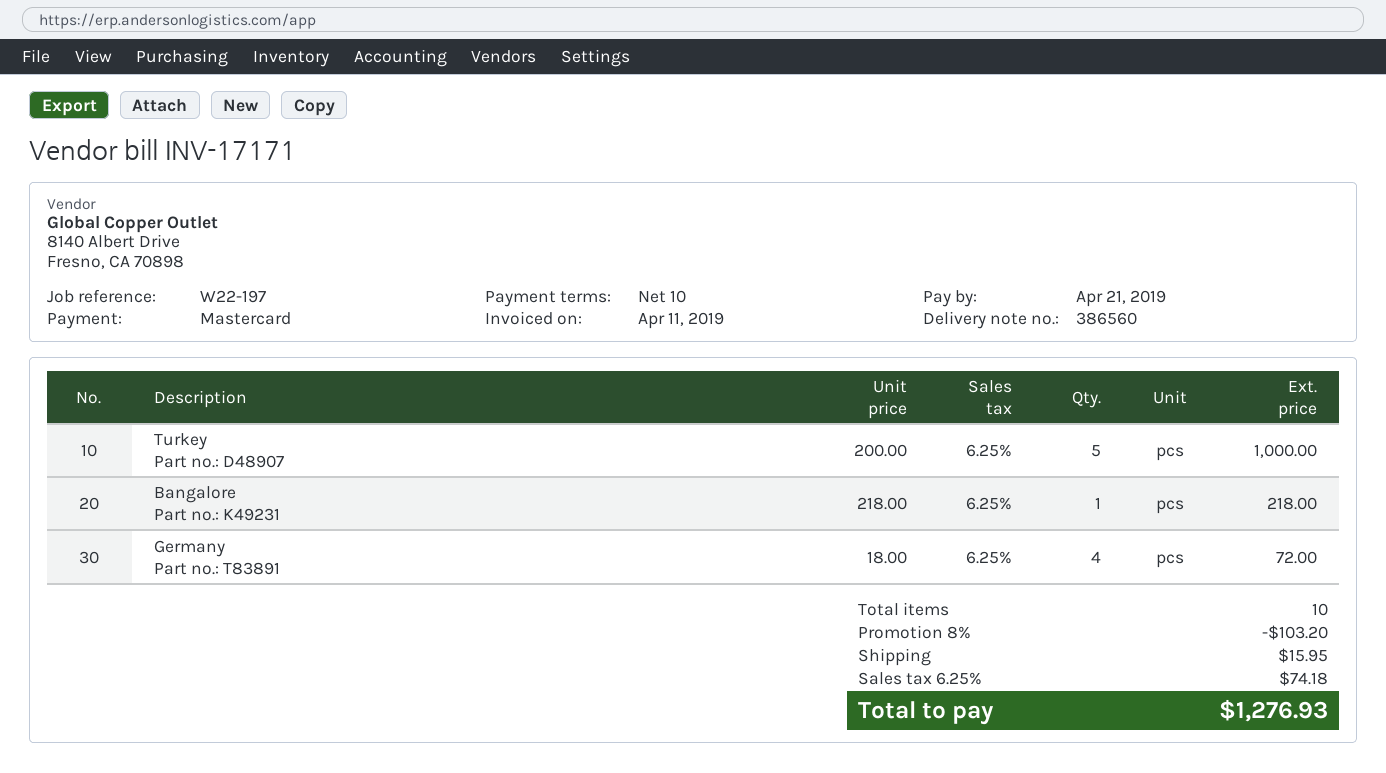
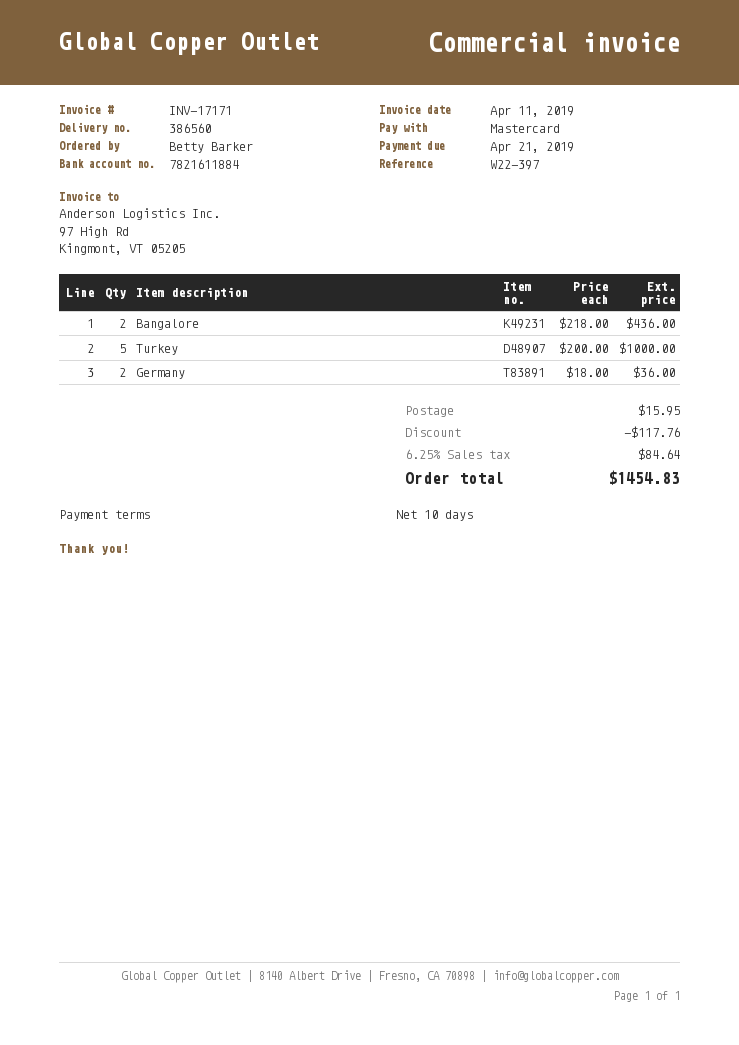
reference: W22-197 -> W22-397
Bangalore: 1 x 218.00 = 218.00 -> 2 x 218.00 = 436.00
Germany: 4 x 18.00 = 72.00 -> 2 x 18.00 = 36.00
discount: 103.20 -> 117.76
tax: 6.25% = 74.18 -> 6.25% = 84.64
total: 1276.93 -> 1454.83

